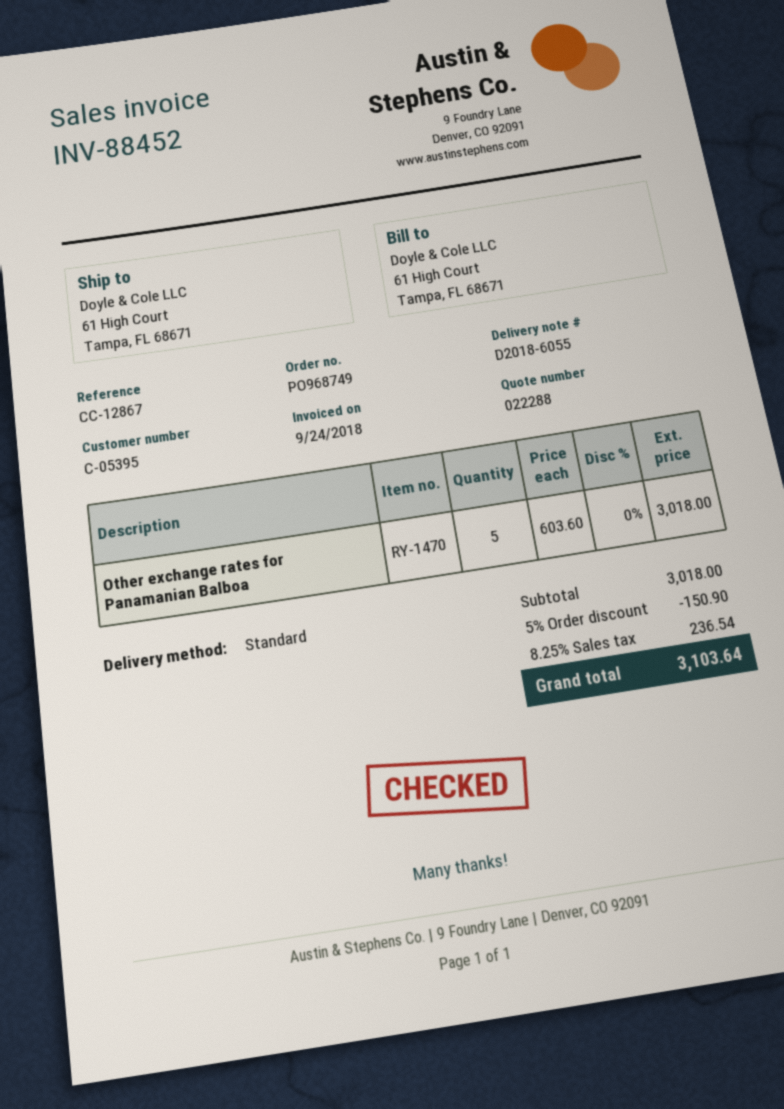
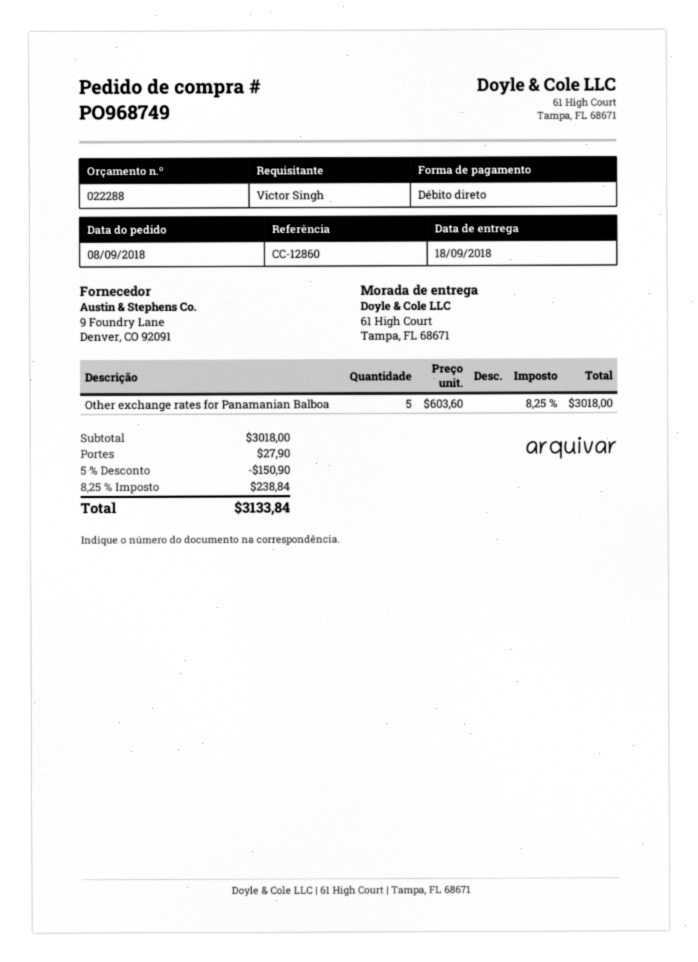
reference: CC-12867 -> CC-12860
shipping: none -> 27.90
tax: 8.25% = 236.54 -> 8.25% = 238.84
total: 3103.64 -> 3133.84

